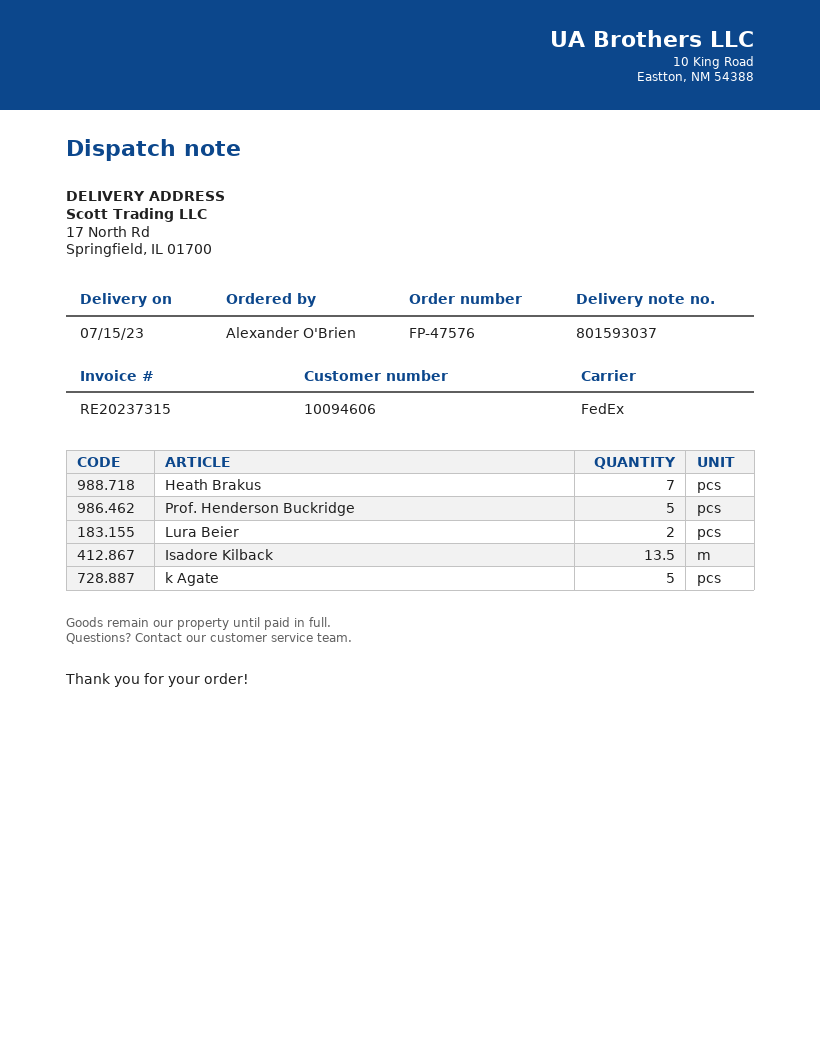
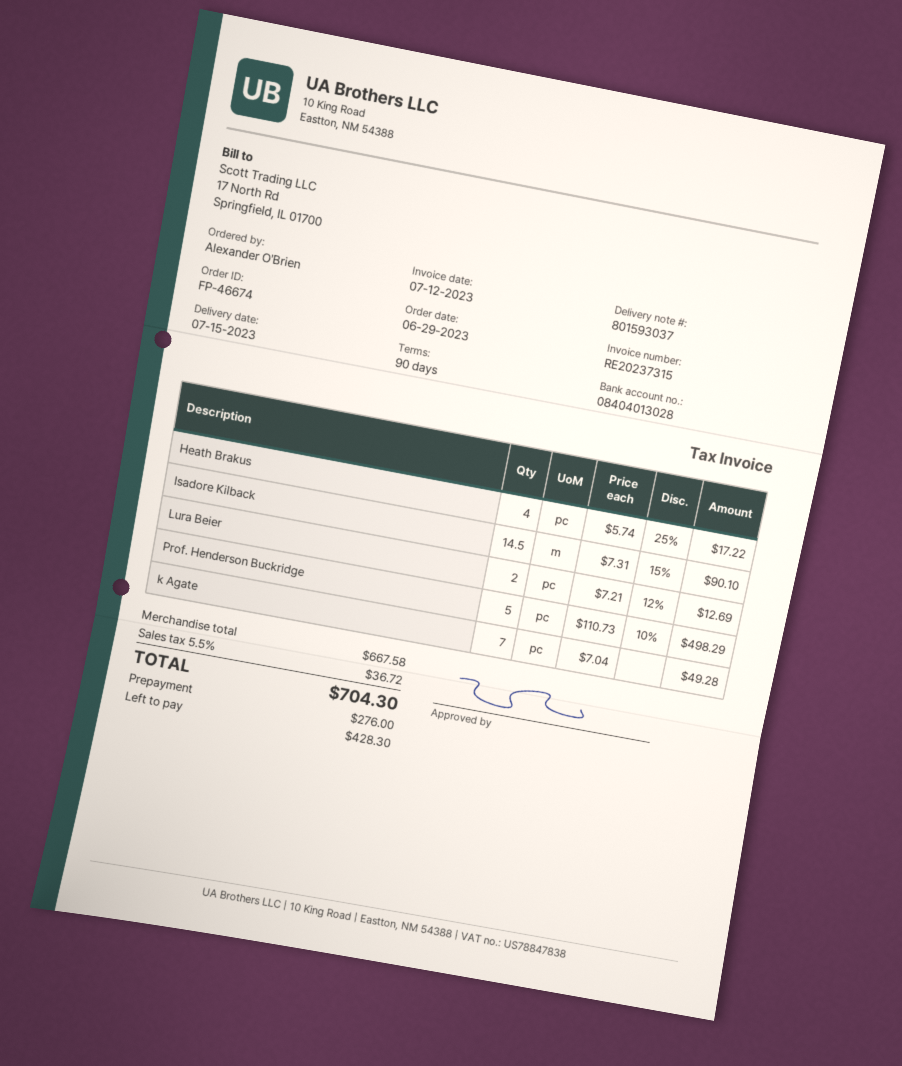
order number: FP-47576 -> FP-46674
Heath Brakus: 7 -> 4
Isadore Kilback: 13.5 -> 14.5
k Agate: 5 -> 7

